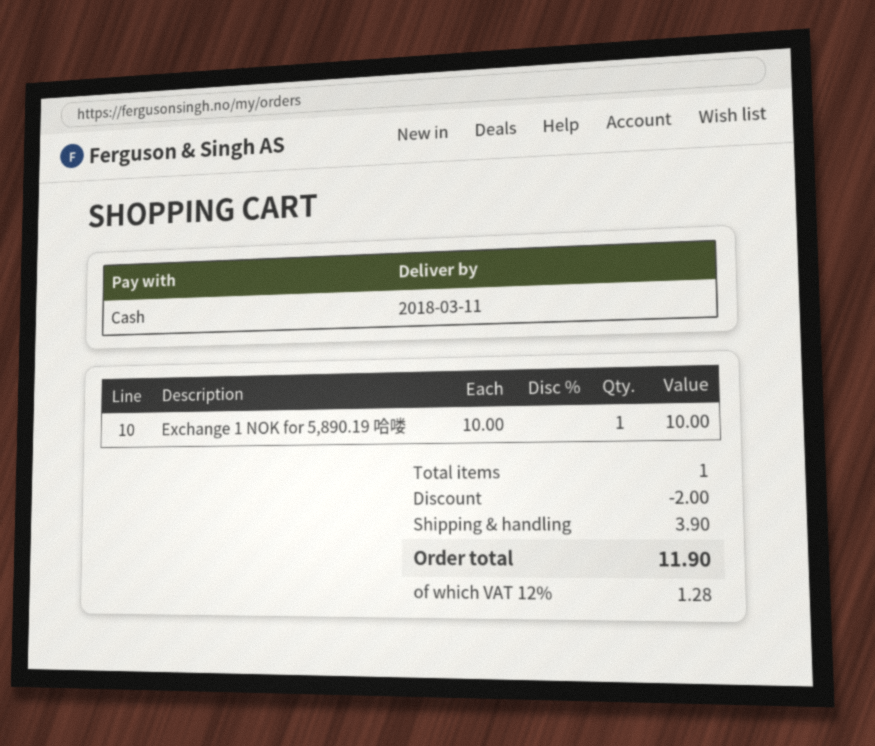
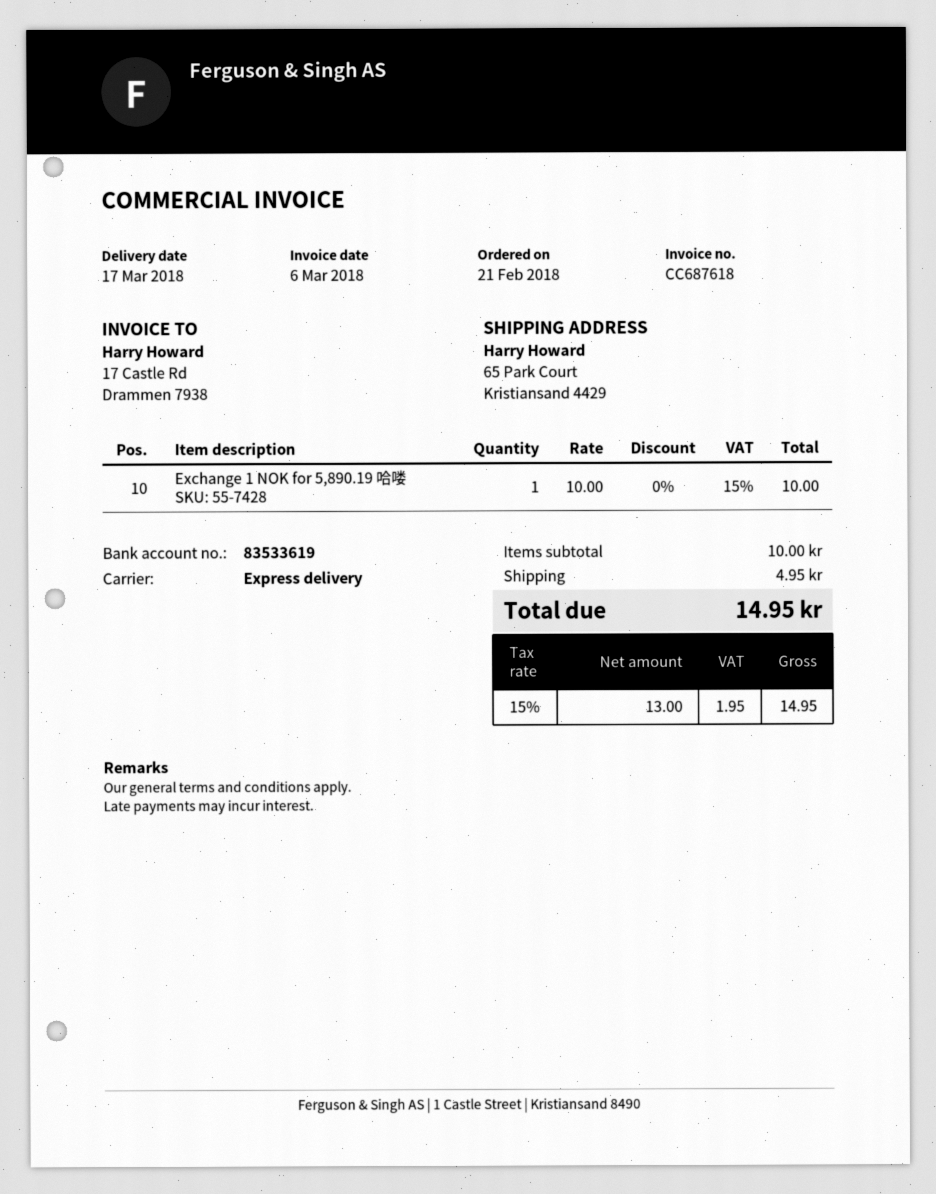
delivery date: 2018-03-11 -> 2018-03-17
discount: 2.00 -> none
shipping: 3.90 -> 4.95
tax: 12% = 1.28 -> 15% = 1.95
total: 11.90 -> 14.95

